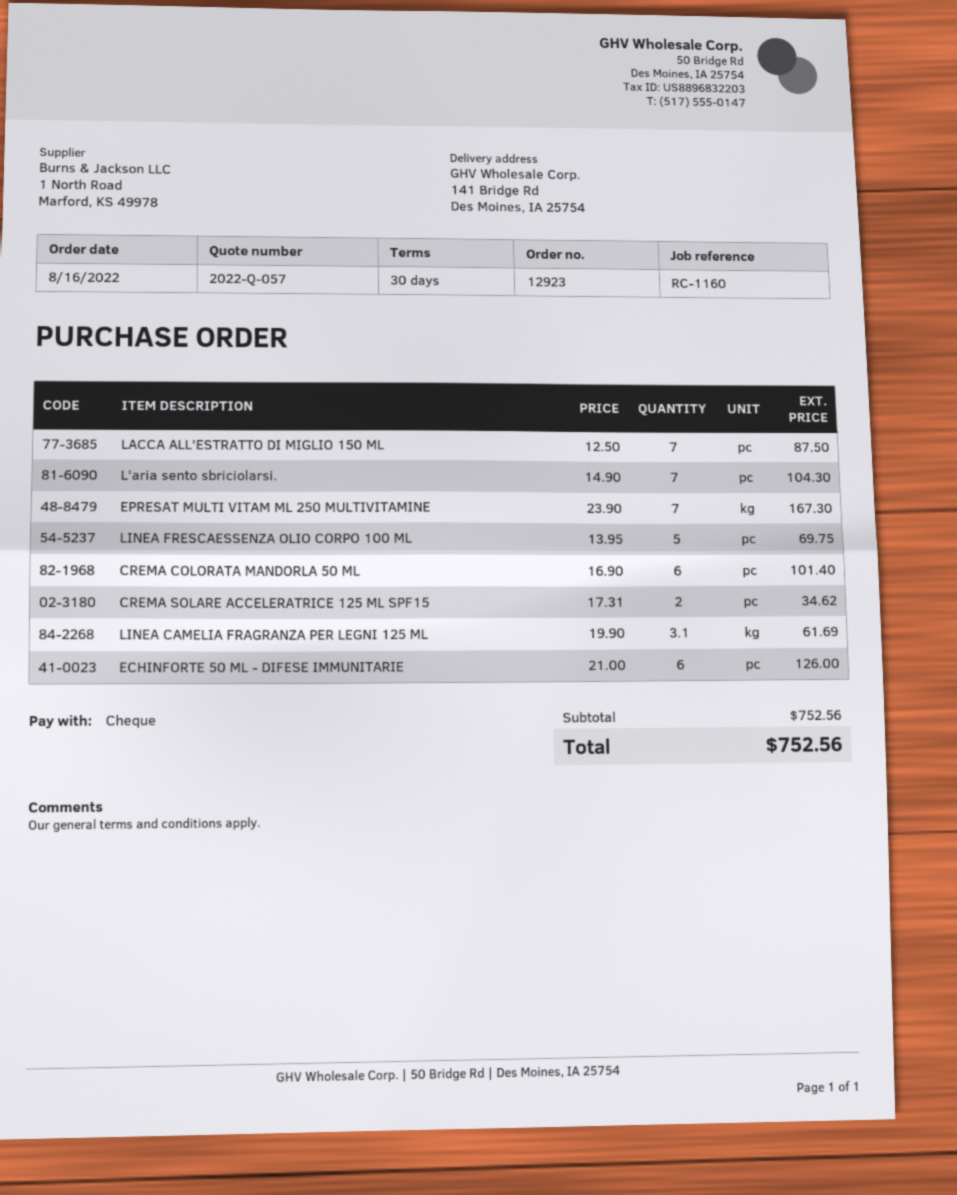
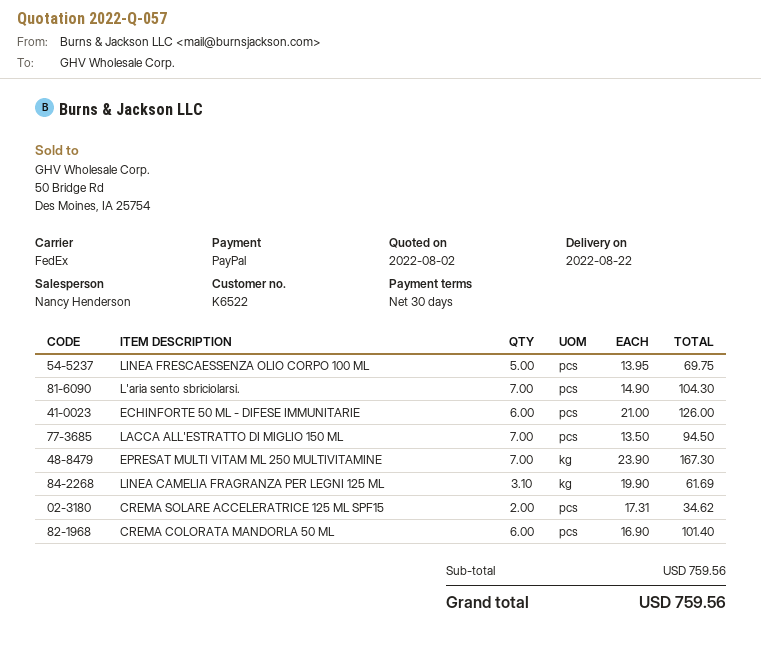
payment method: cheque -> PayPal
LACCA ALL'ESTRATTO DI MIGLIO 150 ML: 7 x 12.50 = 87.50 -> 7 x 13.50 = 94.50
subtotal: 752.56 -> 759.56
total: 752.56 -> 759.56

